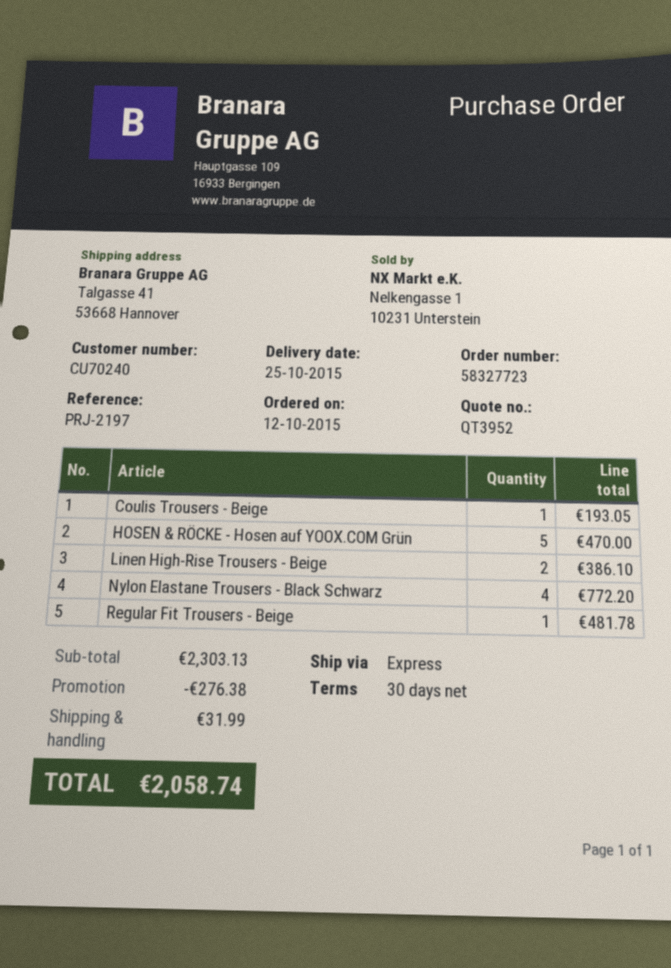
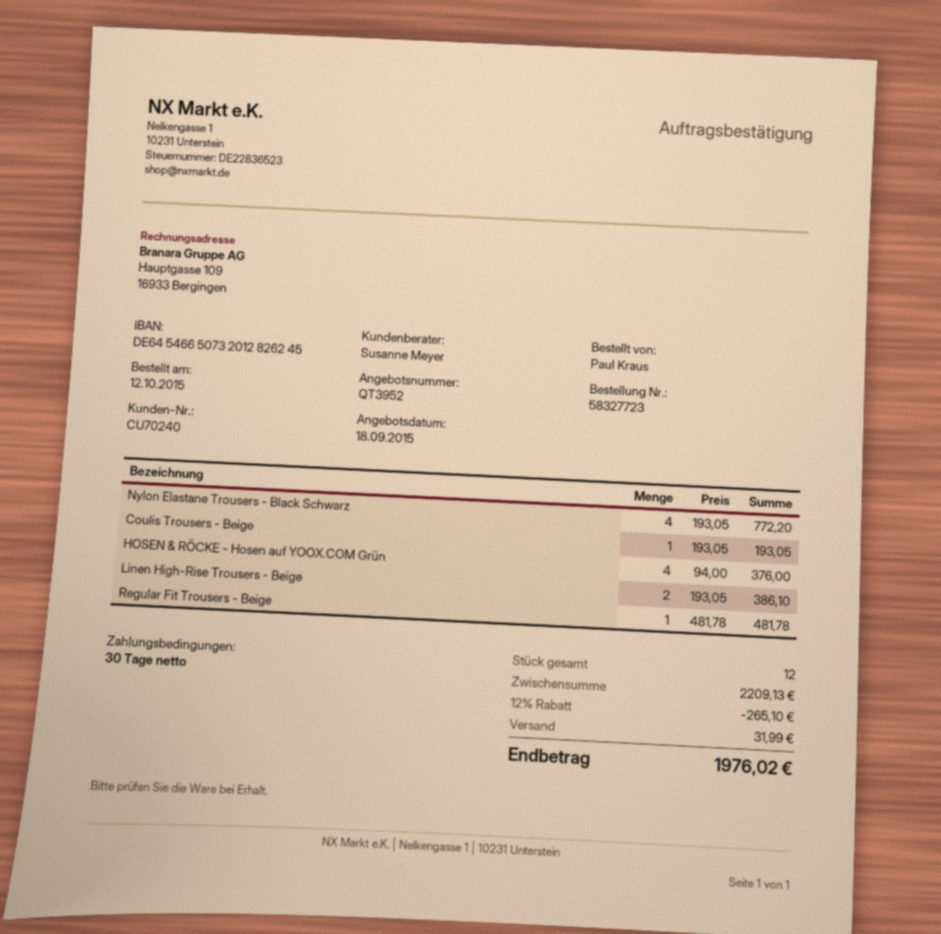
HOSEN & RÖCKE - Hosen auf YOOX.COM Grün: 5 for 470.00 -> 4 for 376.00
subtotal: 2303.13 -> 2209.13
discount: 276.38 -> 265.10
total: 2058.74 -> 1976.02

